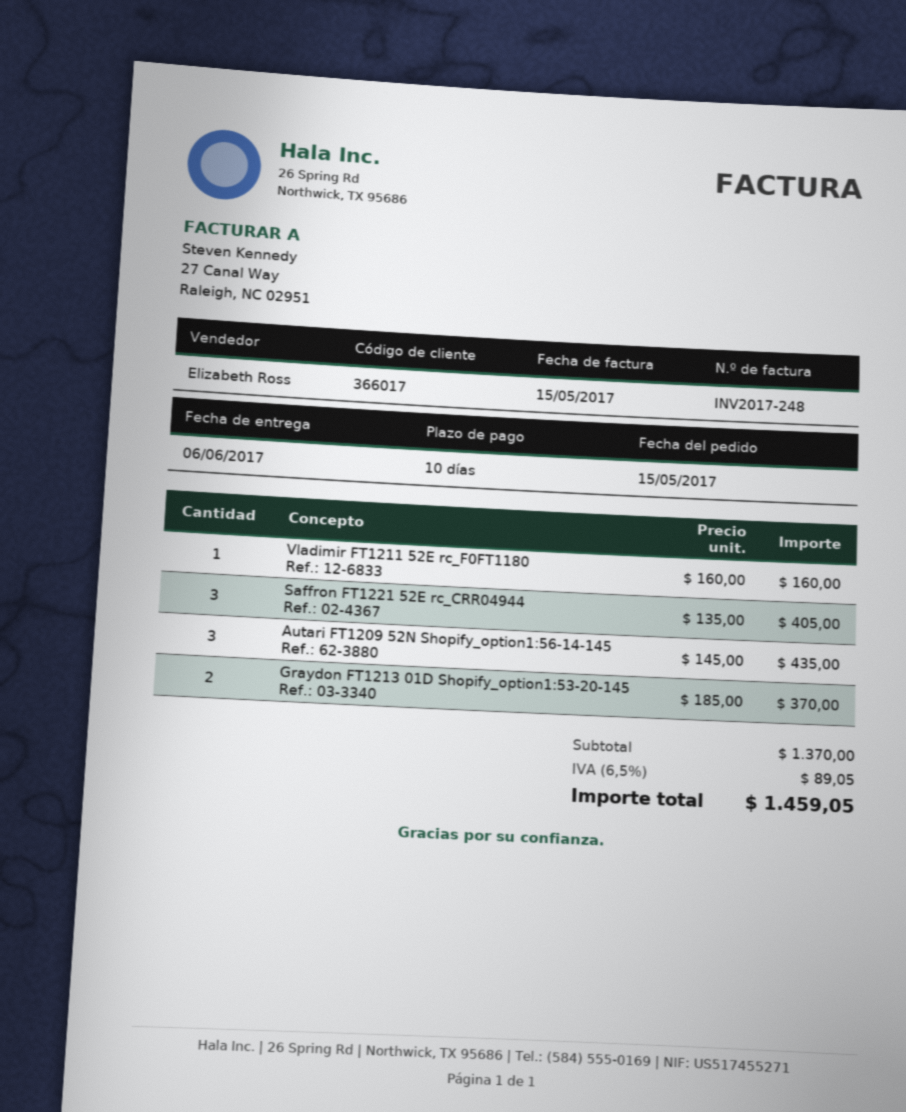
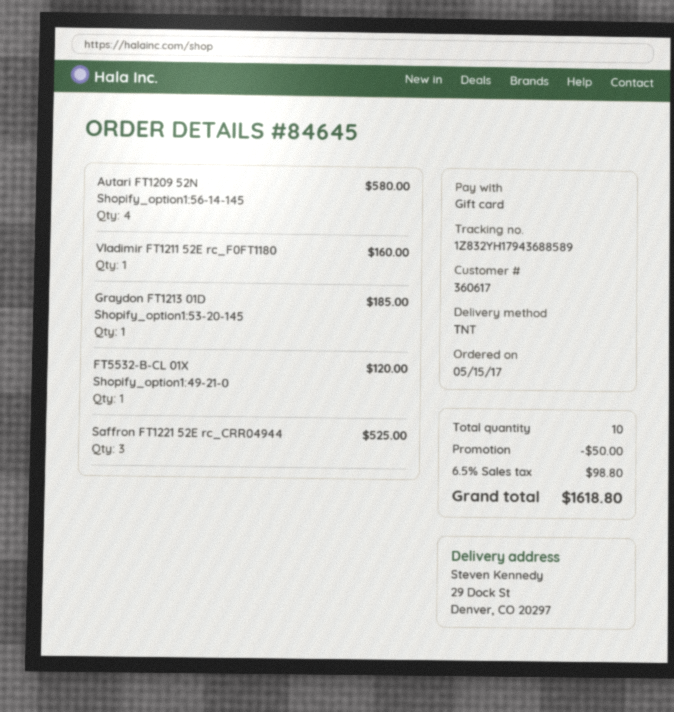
customer number: 366017 -> 360617
Saffron FT1221 52E rc_CRR04944: 3 for 405.00 -> 3 for 525.00
Autari FT1209 52N Shopify_option1:56-14-145: 3 for 435.00 -> 4 for 580.00
Graydon FT1213 01D Shopify_option1:53-20-145: 2 for 370.00 -> 1 for 185.00
FT5532-B-CL 01X Shopify_option1:49-21-0: none -> 1 for 120.00
discount: none -> 50.00
tax: 6.5% = 89.05 -> 6.5% = 98.80
total: 1459.05 -> 1618.80

